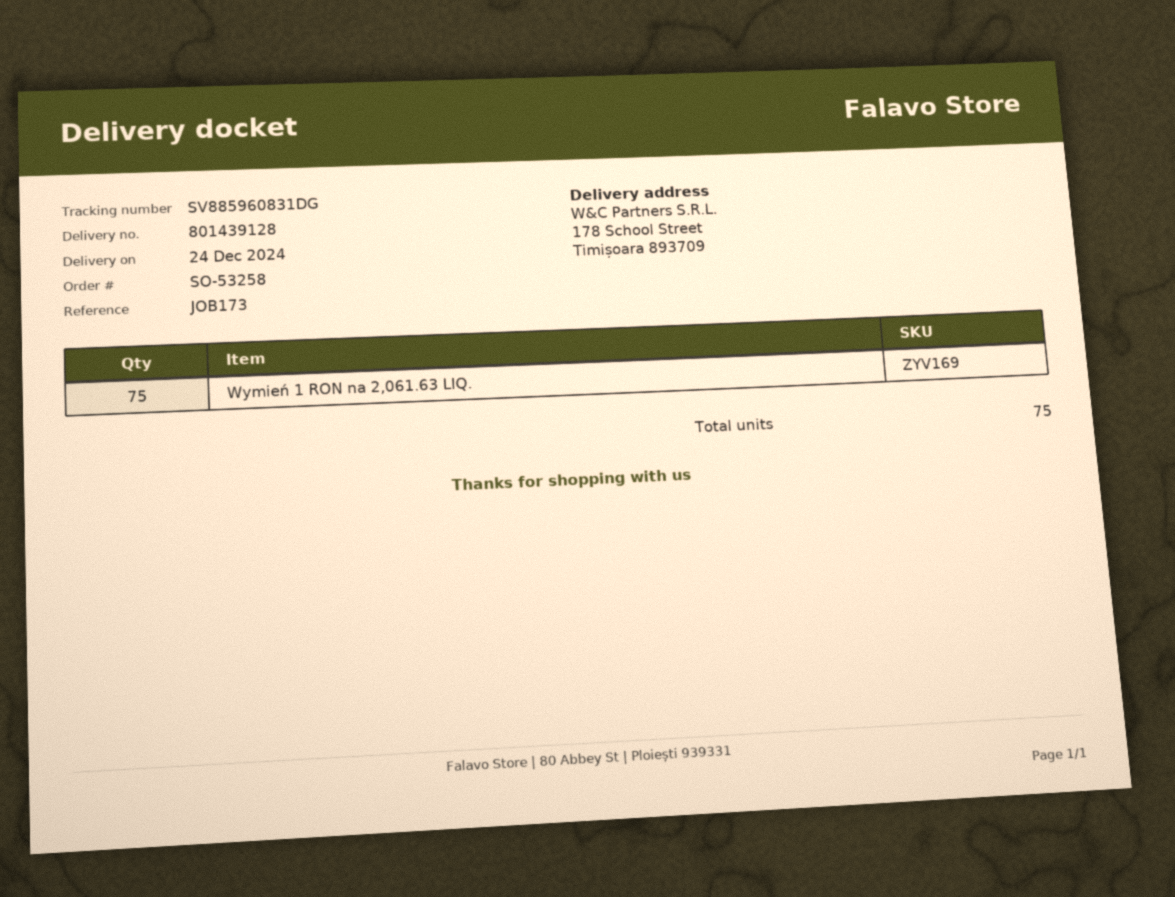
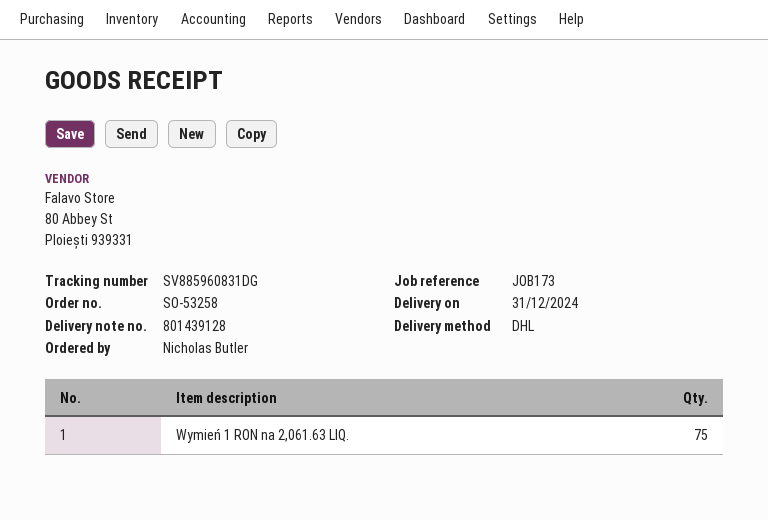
delivery date: 2024-12-24 -> 2024-12-31

